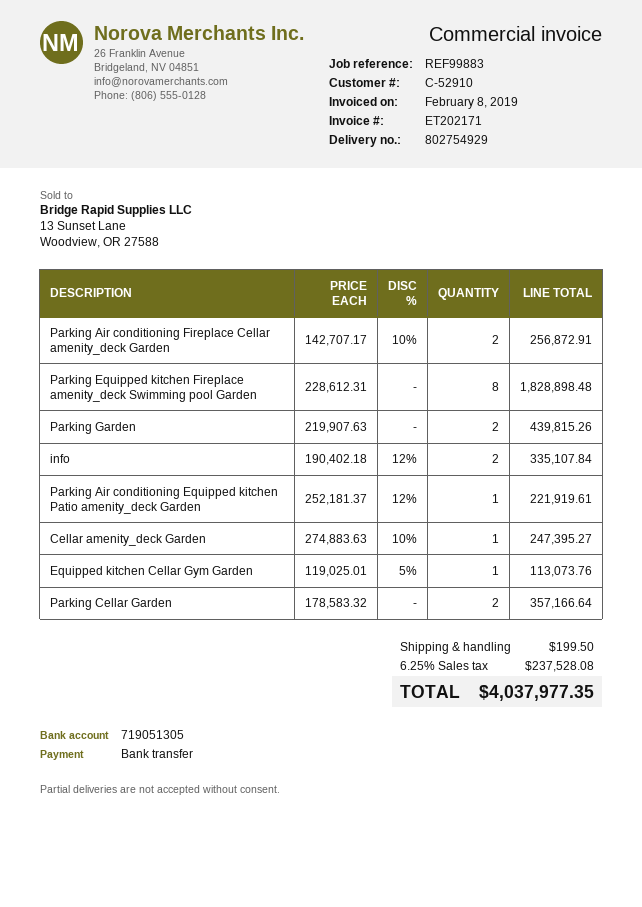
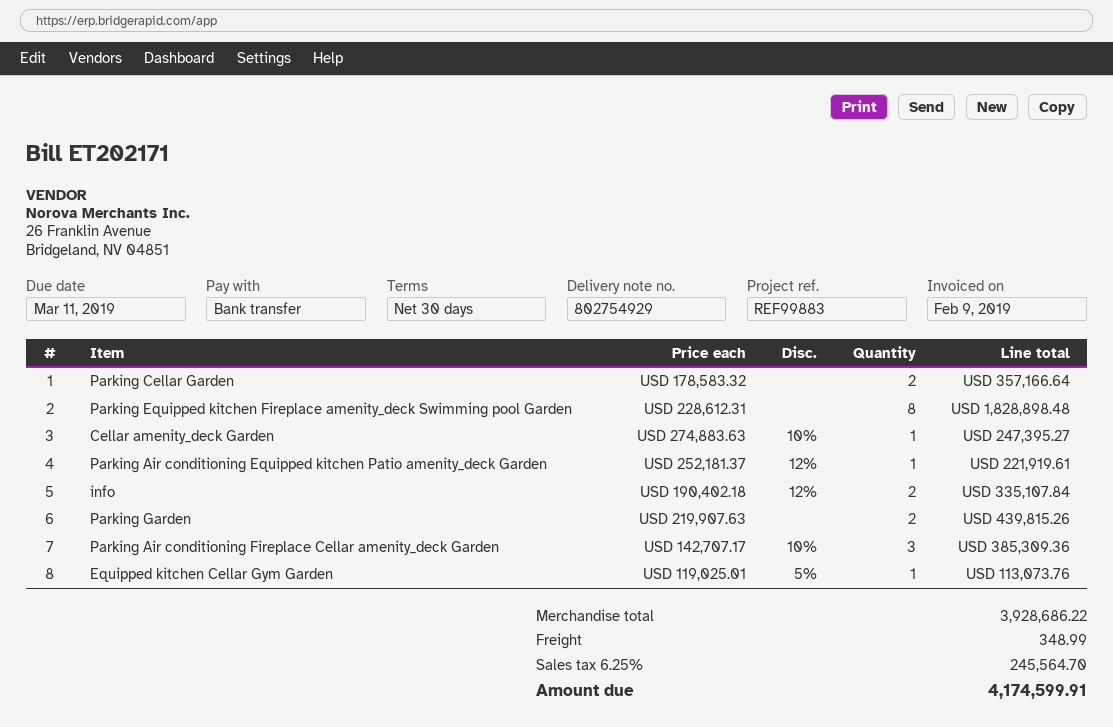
invoice date: 2019-02-08 -> 2019-02-09
Parking Air conditioning Fireplace Cellar amenity_deck Garden: 2 x 142707.17 - 10% = 256872.91 -> 3 x 142707.17 - 10% = 385309.36
shipping: 199.50 -> 348.99
tax: 6.25% = 237528.08 -> 6.25% = 245564.70
total: 4037977.35 -> 4174599.91

